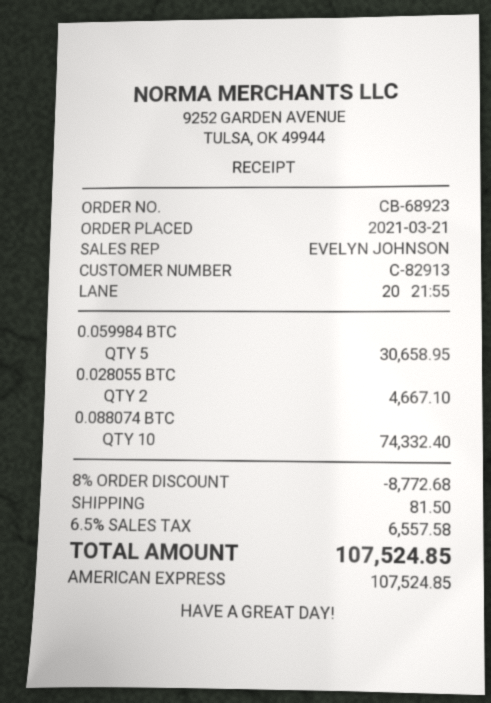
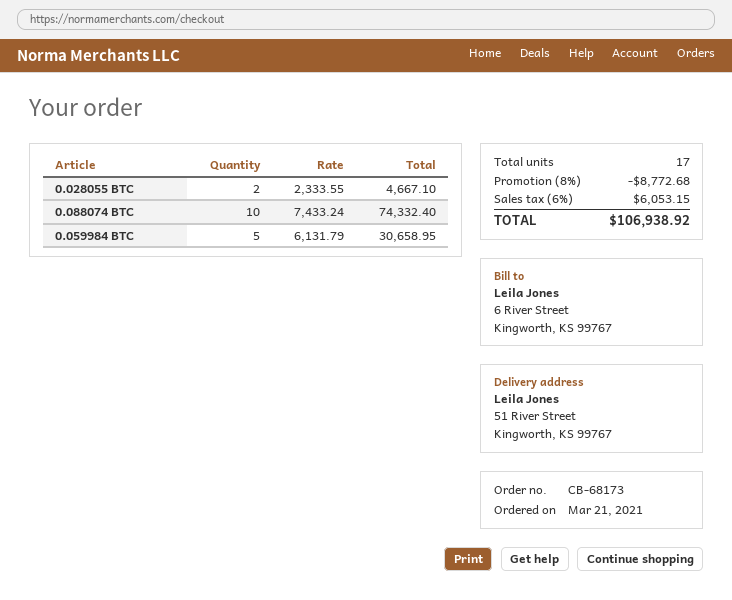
order number: CB-68923 -> CB-68173
shipping: 81.50 -> none
tax: 6.5% = 6557.58 -> 6% = 6053.15
total: 107524.85 -> 106938.92

